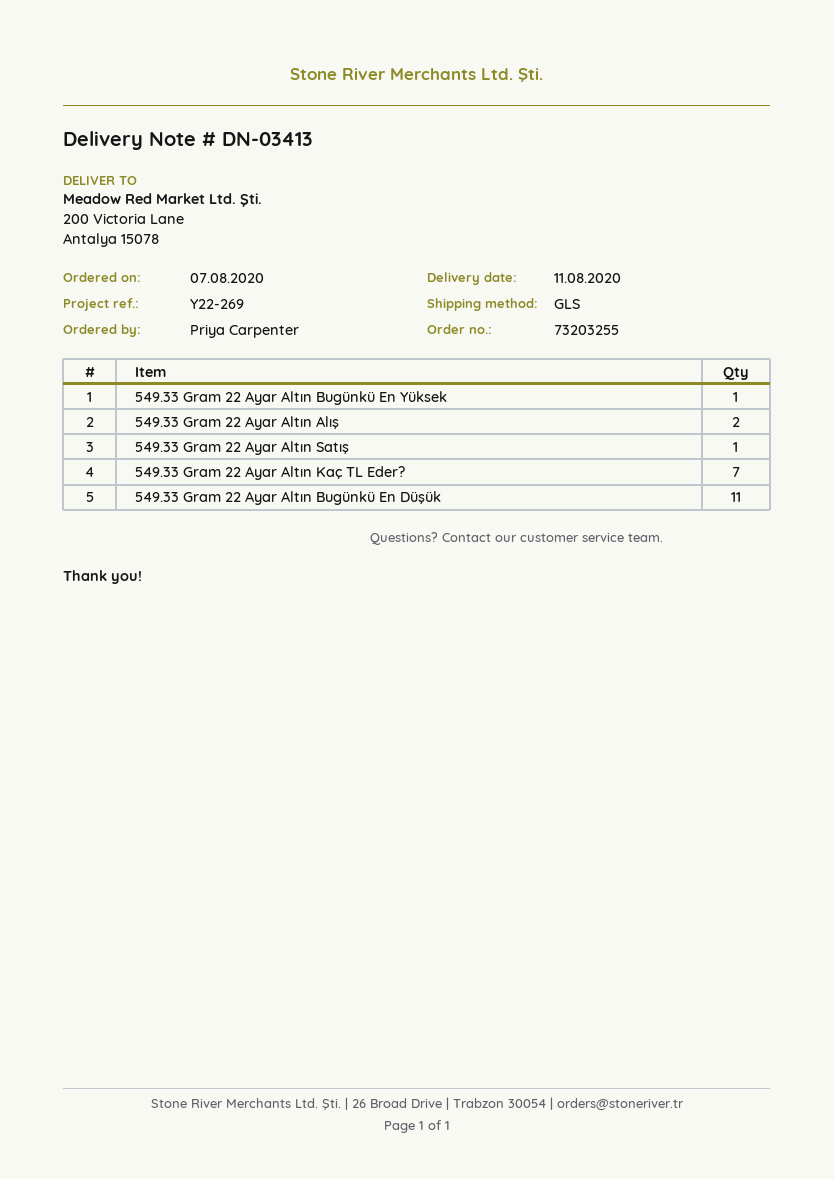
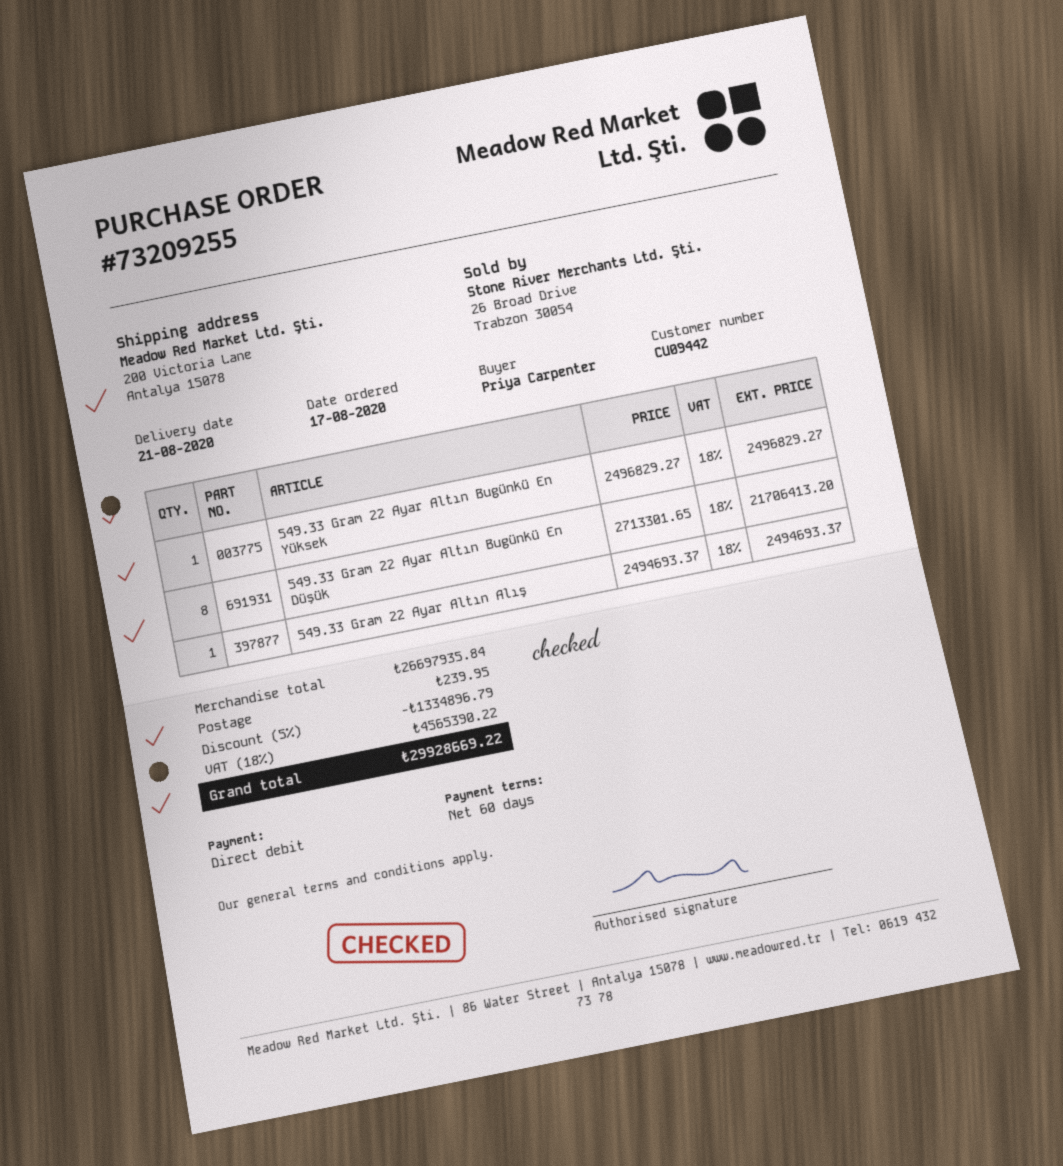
order number: 73203255 -> 73209255
order date: 2020-08-07 -> 2020-08-17
delivery date: 2020-08-11 -> 2020-08-21
549.33 Gram 22 Ayar Altın Alış: 2 -> 1
549.33 Gram 22 Ayar Altın Satış: 1 -> none
549.33 Gram 22 Ayar Altın Kaç TL Eder?: 7 -> none
549.33 Gram 22 Ayar Altın Bugünkü En Düşük: 11 -> 8

